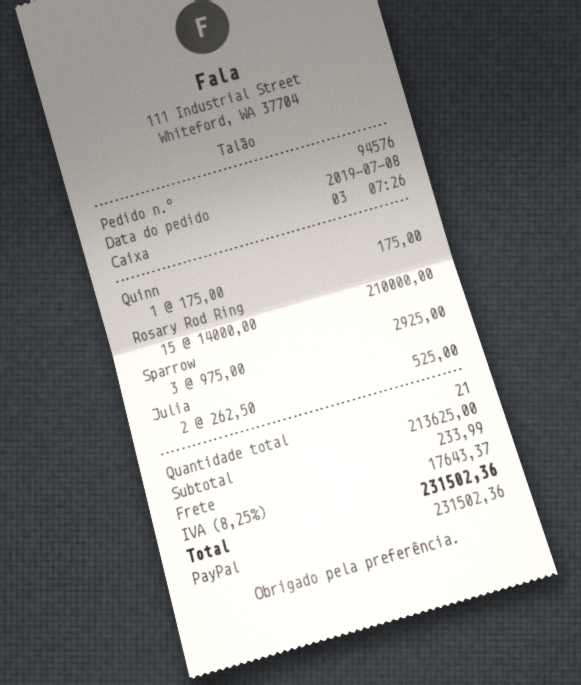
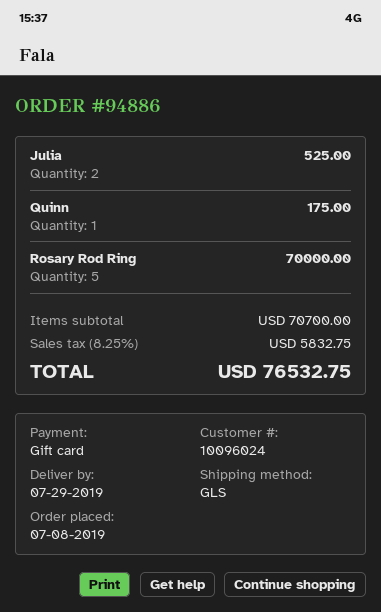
order number: 94576 -> 94886
payment method: PayPal -> gift card
Rosary Rod Ring: 15 for 210000.00 -> 5 for 70000.00
Sparrow: 3 for 2925.00 -> none
subtotal: 213625.00 -> 70700.00
shipping: 233.99 -> none
tax: 8.25% = 17643.37 -> 8.25% = 5832.75
total: 231502.36 -> 76532.75

